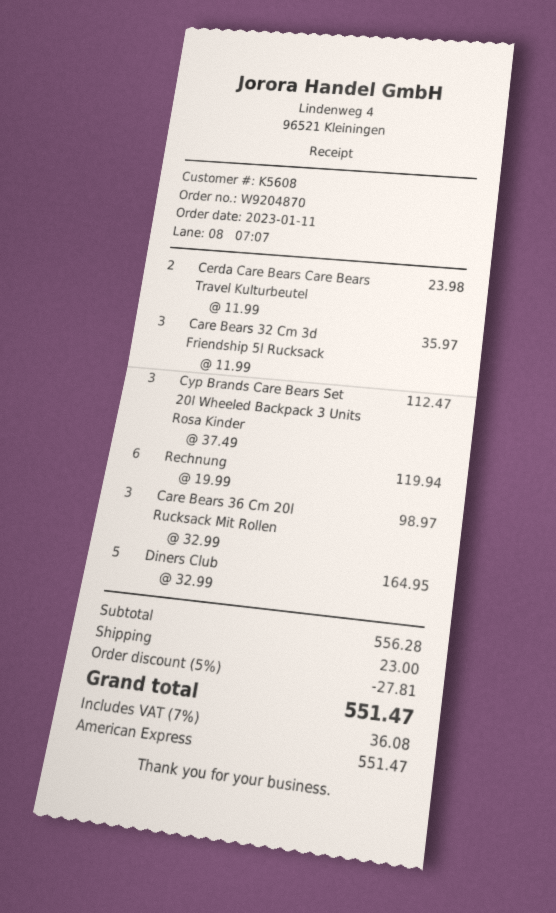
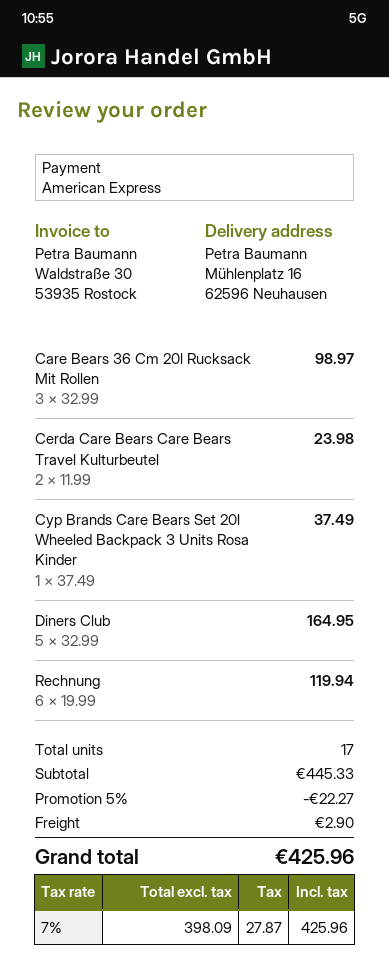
Care Bears 32 Cm 3d Friendship 5l Rucksack: 3 x 11.99 = 35.97 -> none
Cyp Brands Care Bears Set 20l Wheeled Backpack 3 Units Rosa Kinder: 3 x 37.49 = 112.47 -> 1 x 37.49 = 37.49
subtotal: 556.28 -> 445.33
discount: 5% = 27.81 -> 5% = 22.27
shipping: 23.00 -> 2.90
tax: 7% = 36.08 -> 7% = 27.87
total: 551.47 -> 425.96

